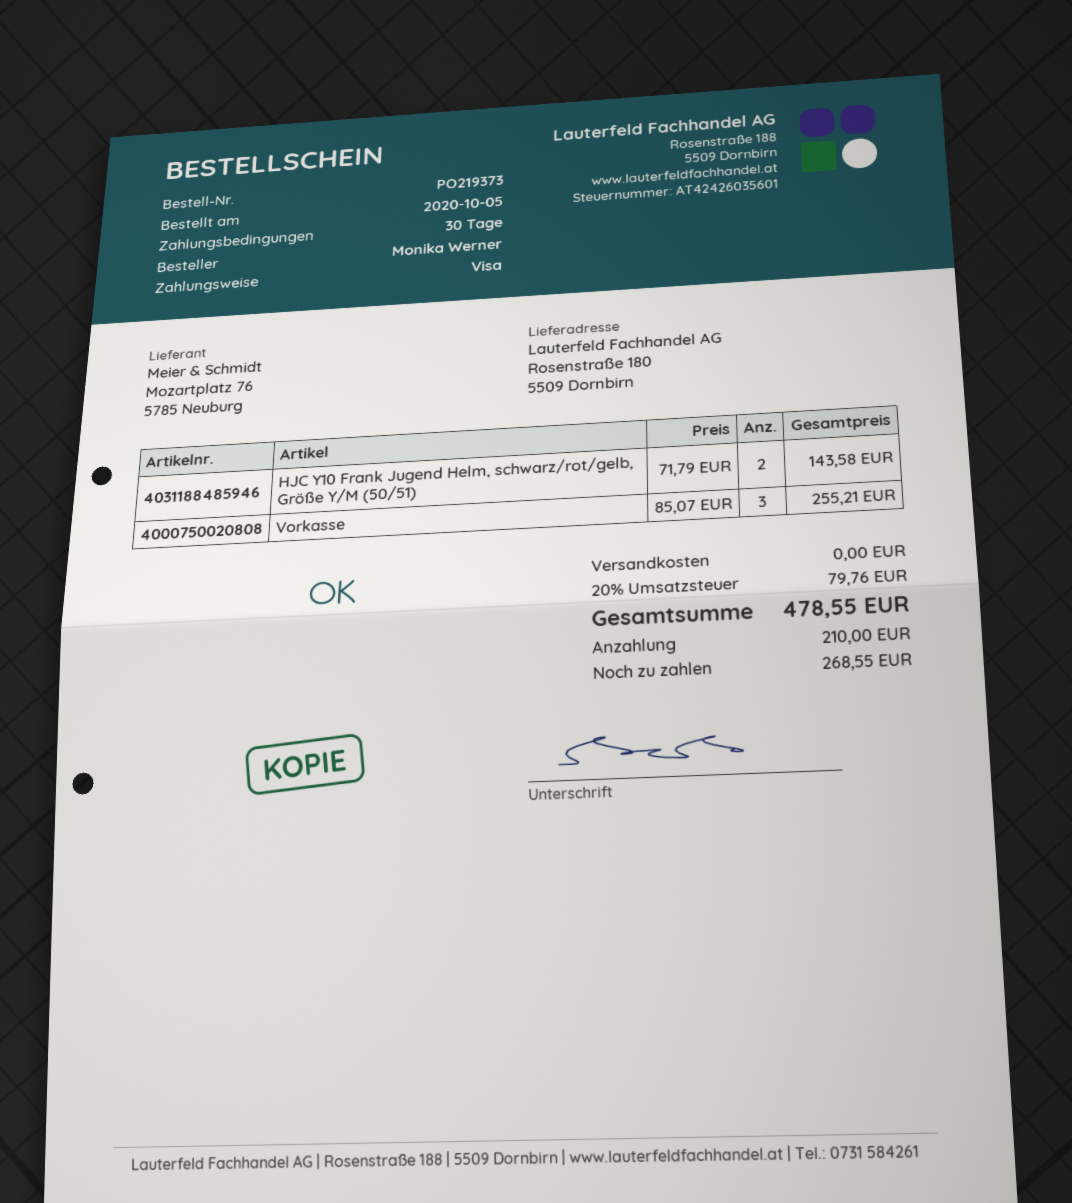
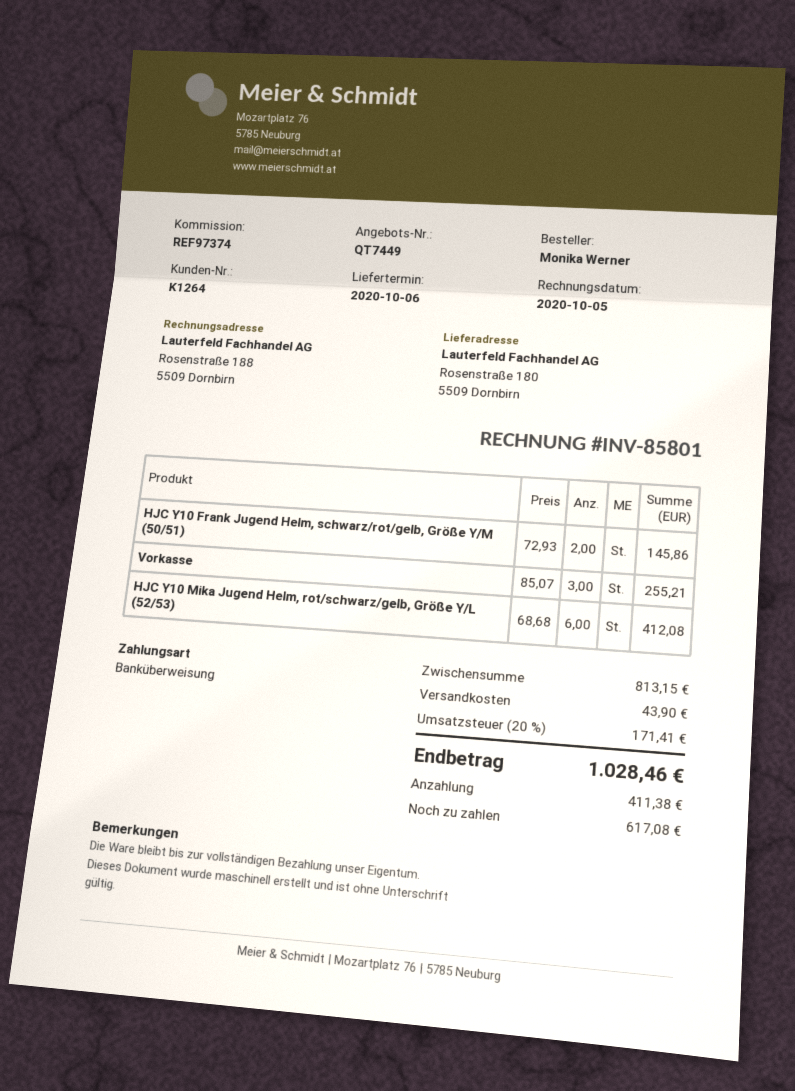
payment method: Visa -> bank transfer
HJC Y10 Frank Jugend Helm, schwarz/rot/gelb, Größe Y/M (50/51): 2 x 71.79 = 143.58 -> 2 x 72.93 = 145.86
HJC Y10 Mika Jugend Helm, rot/schwarz/gelb, Größe Y/L (52/53): none -> 6 x 68.68 = 412.08
shipping: 0.00 -> 43.90
tax: 20% = 79.76 -> 20% = 171.41
total: 478.55 -> 1028.46
deposit: 210.00 -> 411.38
balance: 268.55 -> 617.08

